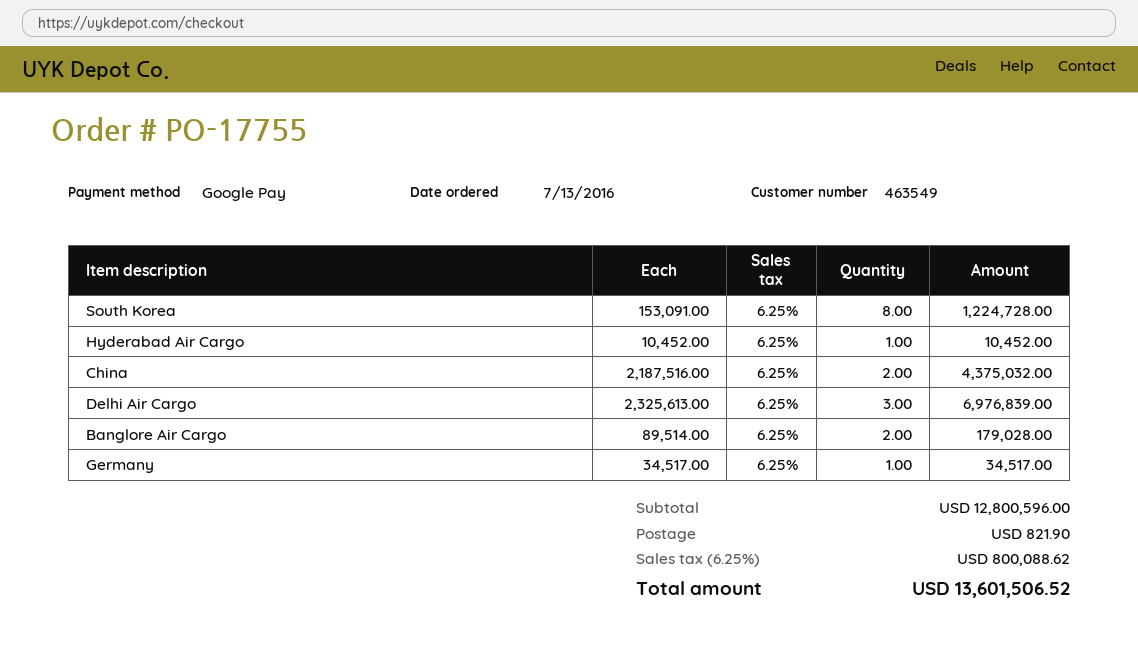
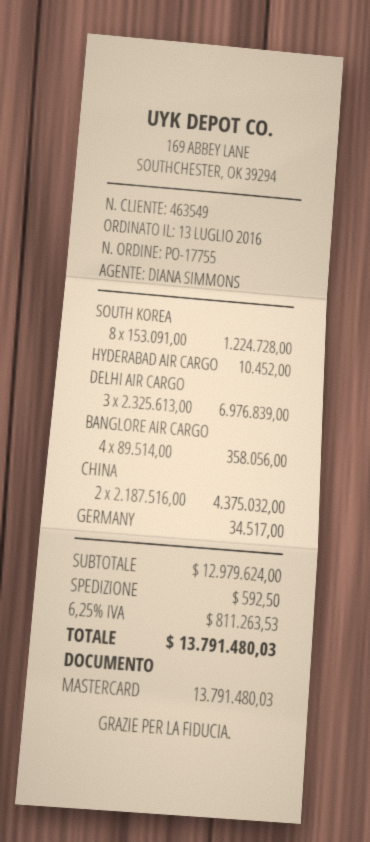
payment method: Google Pay -> Mastercard
Banglore Air Cargo: 2 x 89514.00 = 179028.00 -> 4 x 89514.00 = 358056.00
subtotal: 12800596.00 -> 12979624.00
shipping: 821.90 -> 592.50
tax: 6.25% = 800088.62 -> 6.25% = 811263.53
total: 13601506.52 -> 13791480.03

